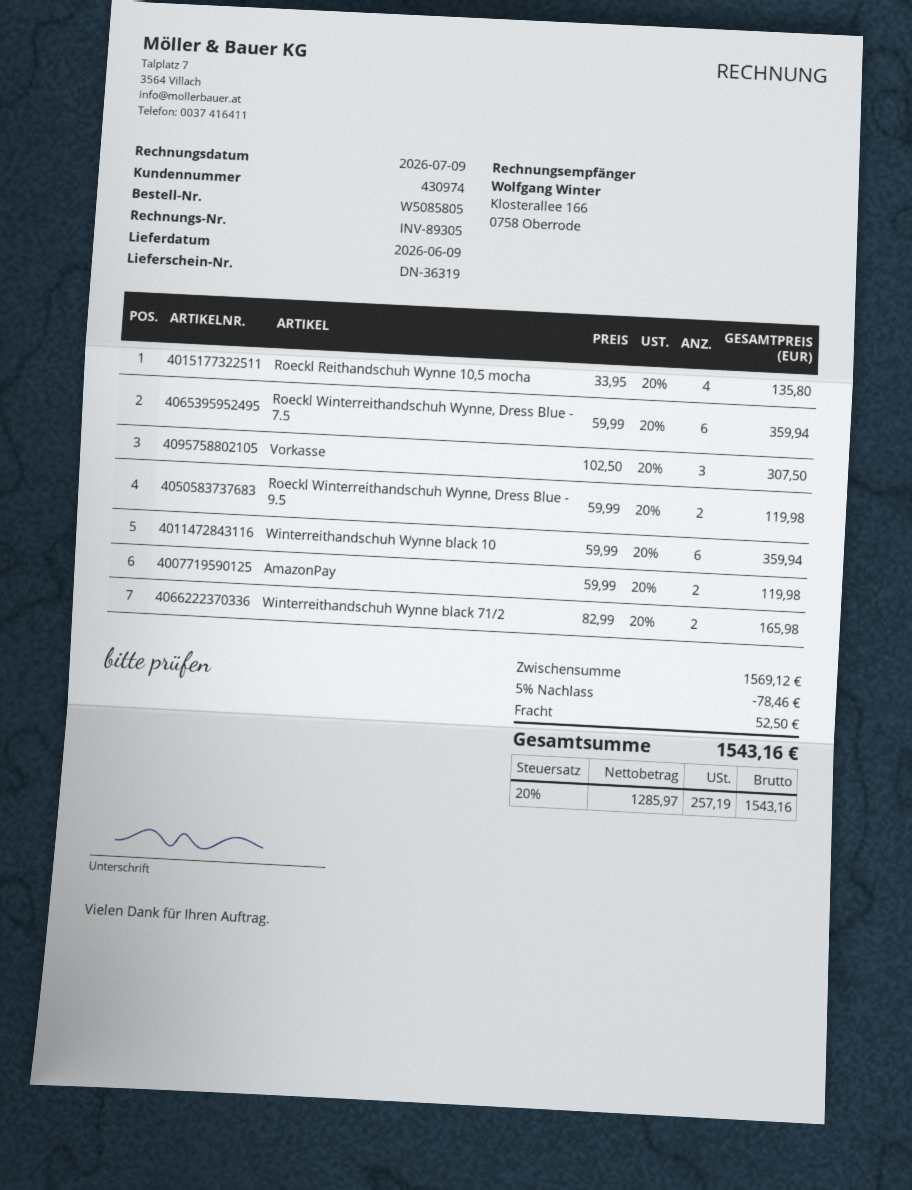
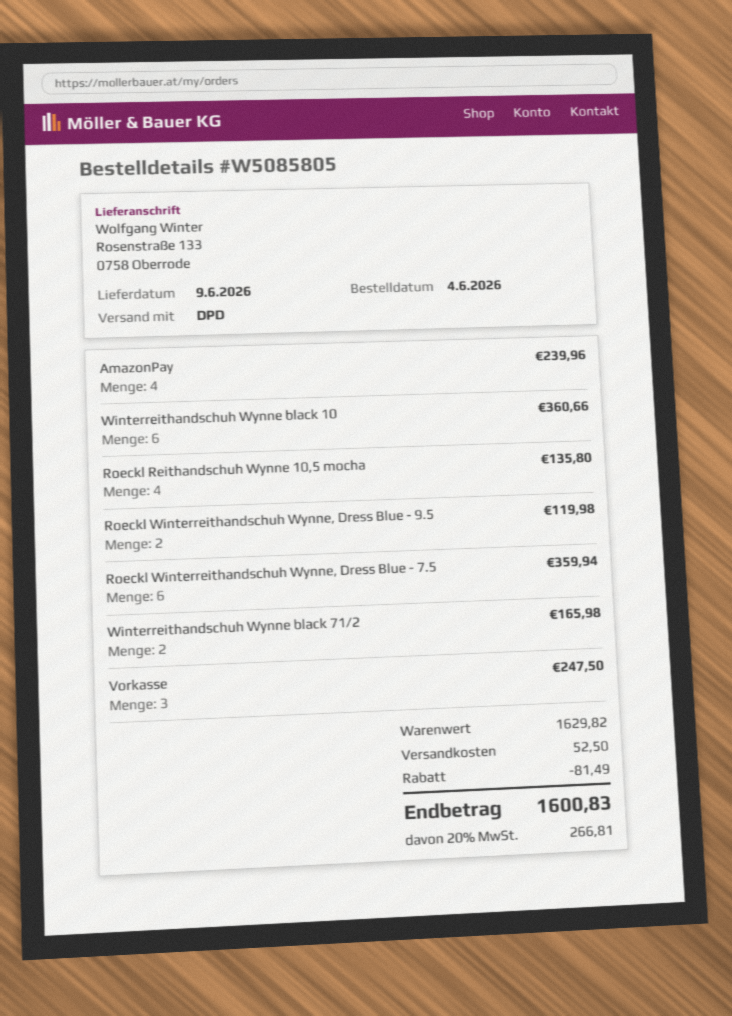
Vorkasse: 3 for 307.50 -> 3 for 247.50
Winterreithandschuh Wynne black 10: 6 for 359.94 -> 6 for 360.66
AmazonPay: 2 for 119.98 -> 4 for 239.96
subtotal: 1569.12 -> 1629.82
discount: 78.46 -> 81.49
tax: 20% = 257.19 -> 20% = 266.81
total: 1543.16 -> 1600.83

